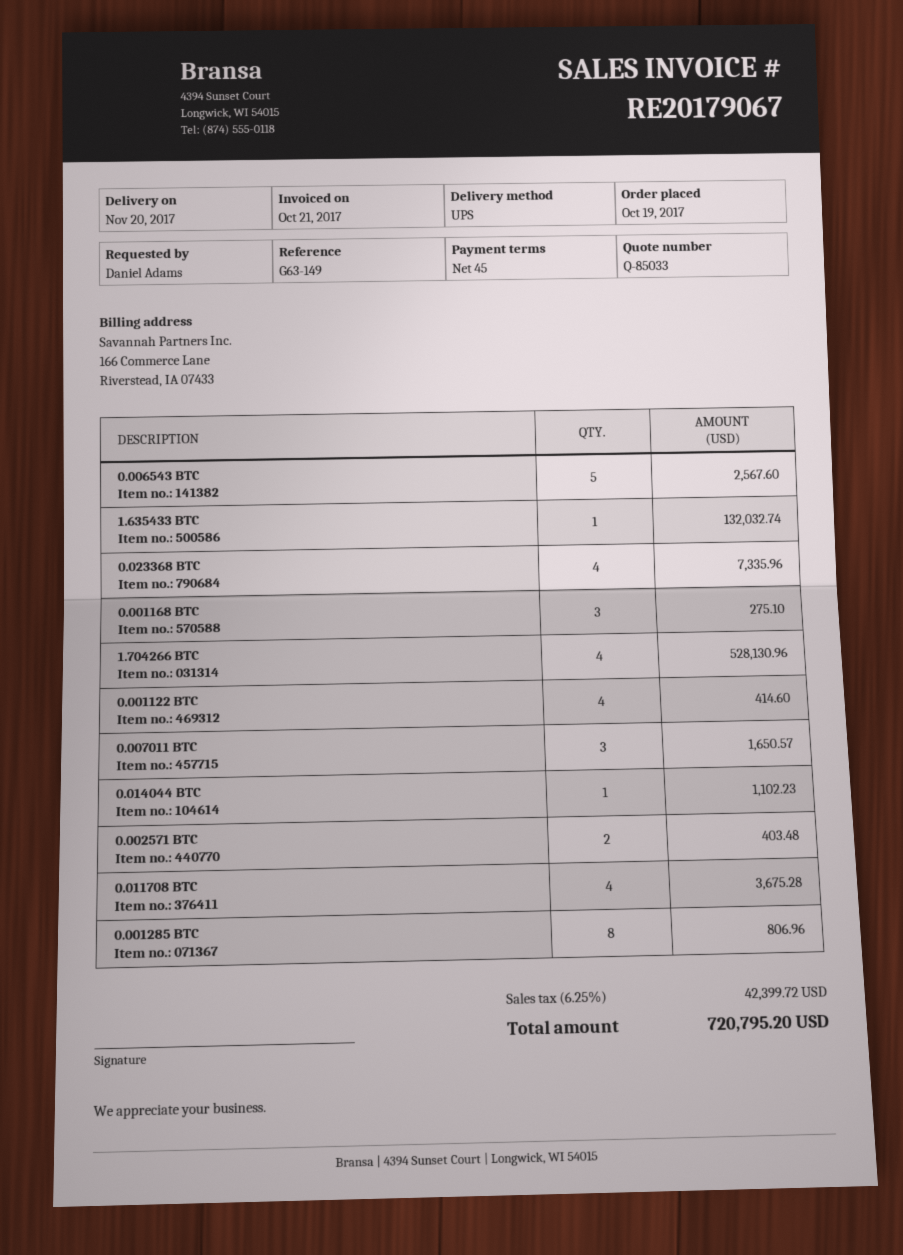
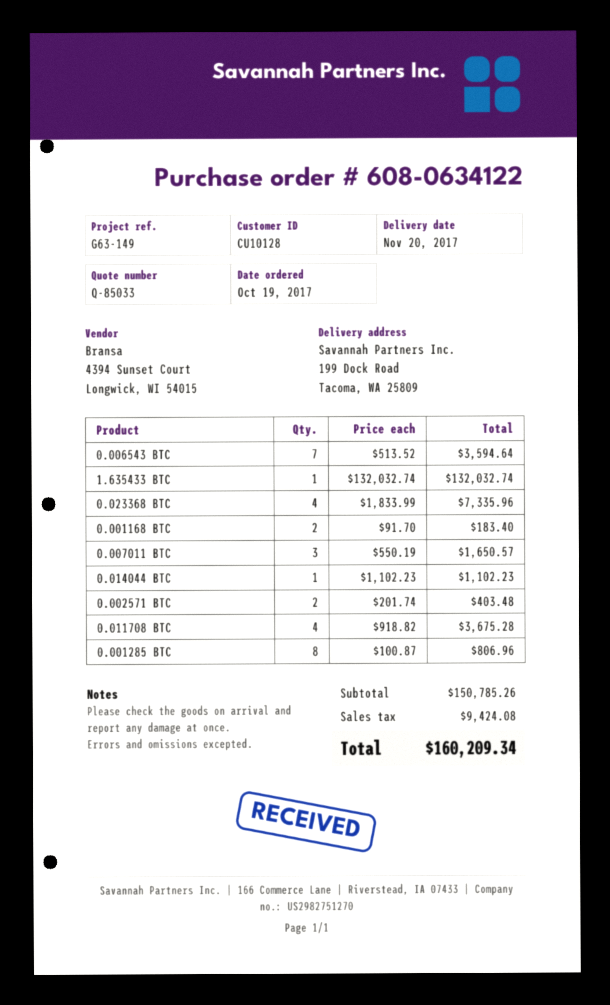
0.006543 BTC: 5 for 2567.60 -> 7 for 3594.64
0.001168 BTC: 3 for 275.10 -> 2 for 183.40
1.704266 BTC: 4 for 528130.96 -> none
0.001122 BTC: 4 for 414.60 -> none
tax: 42399.72 -> 9424.08
total: 720795.20 -> 160209.34

